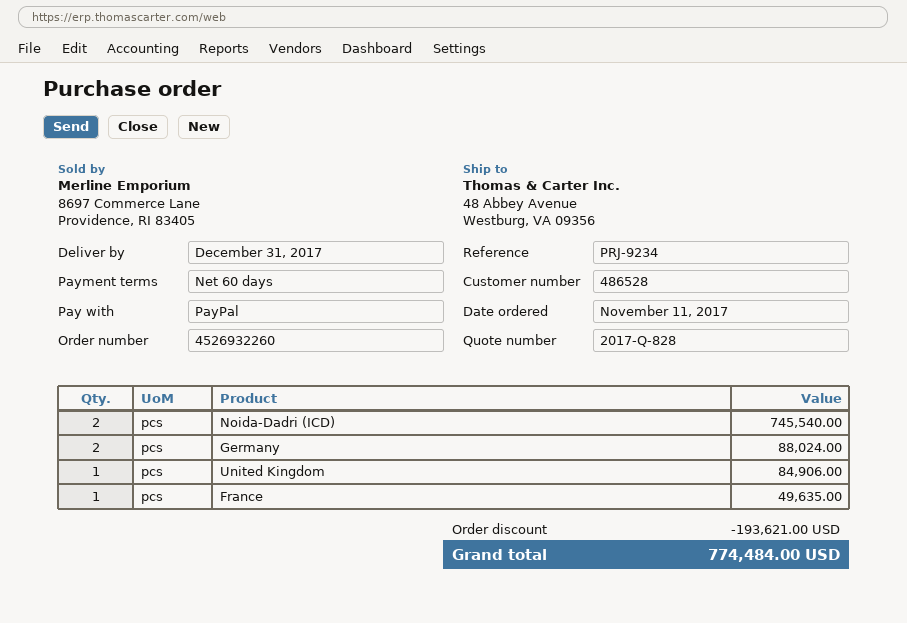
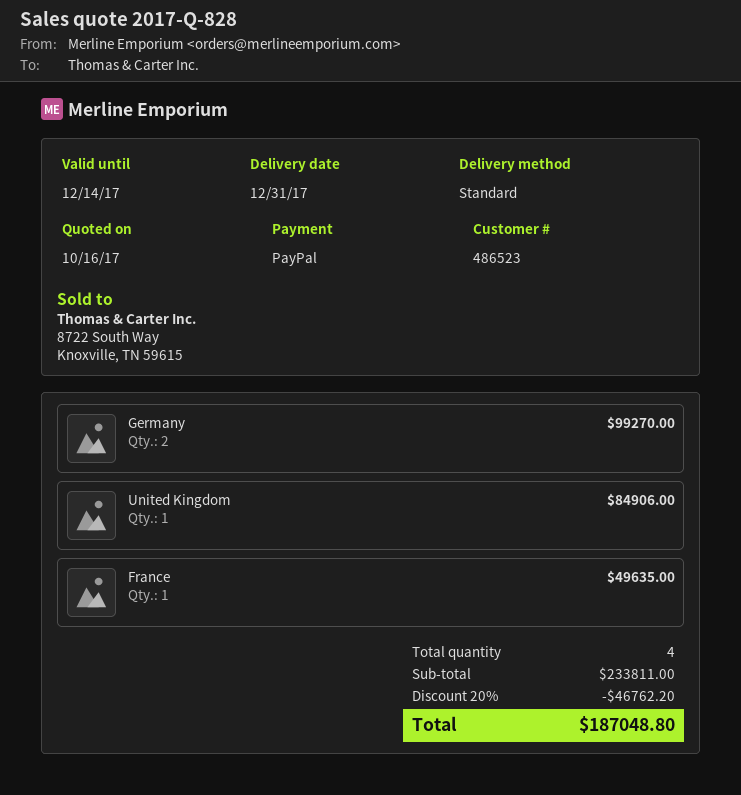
customer number: 486528 -> 486523
Noida-Dadri (ICD): 2 for 745540.00 -> none
Germany: 2 for 88024.00 -> 2 for 99270.00
discount: 193621.00 -> 46762.20
total: 774484.00 -> 187048.80

